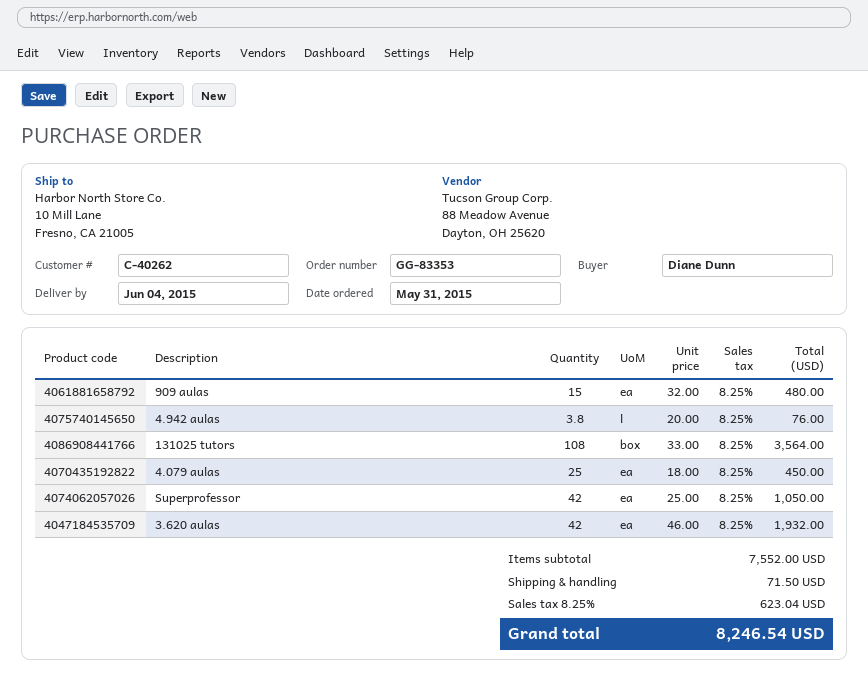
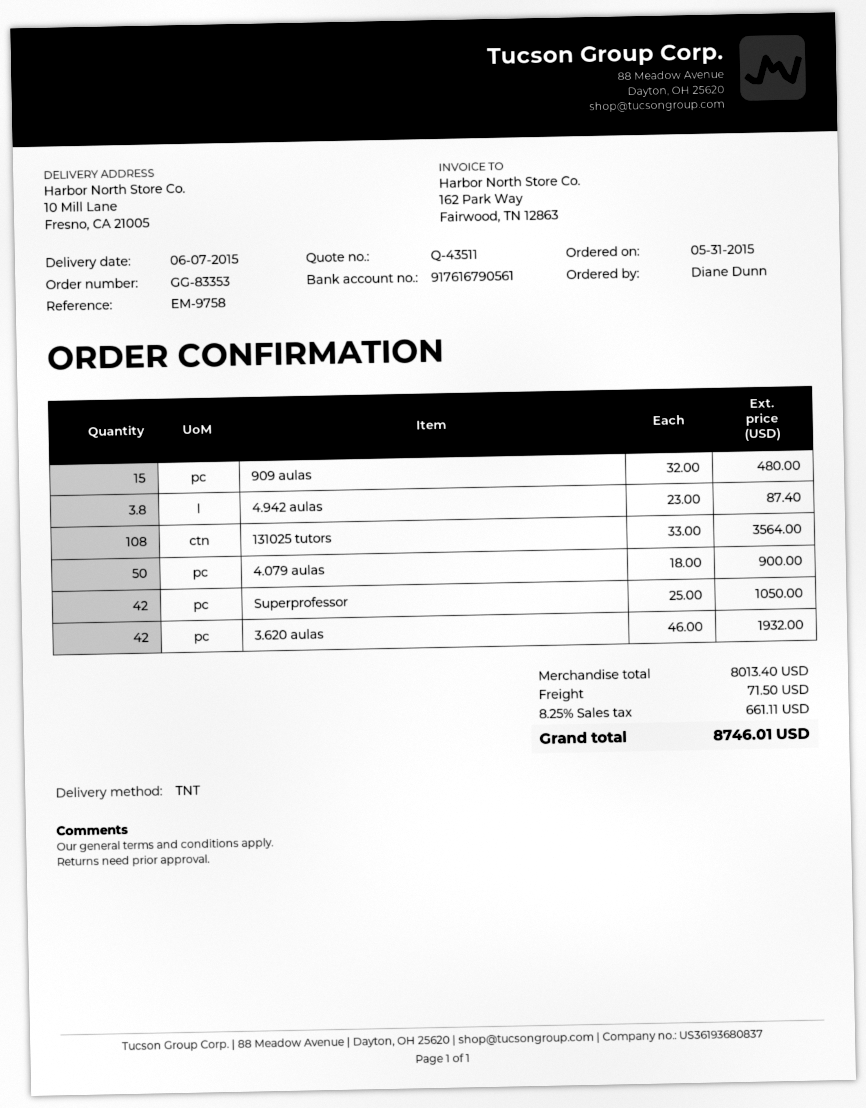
delivery date: 2015-06-04 -> 2015-06-07
4.942 aulas: 3.8 x 20.00 = 76.00 -> 3.8 x 23.00 = 87.40
4.079 aulas: 25 x 18.00 = 450.00 -> 50 x 18.00 = 900.00
subtotal: 7552.00 -> 8013.40
tax: 8.25% = 623.04 -> 8.25% = 661.11
total: 8246.54 -> 8746.01

